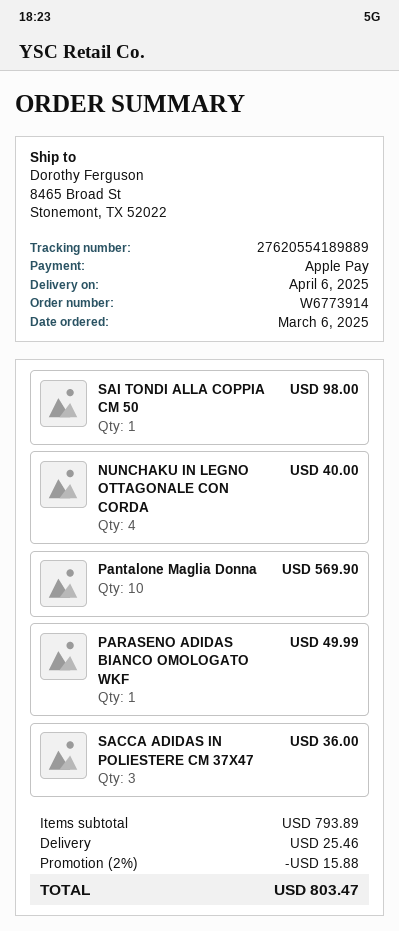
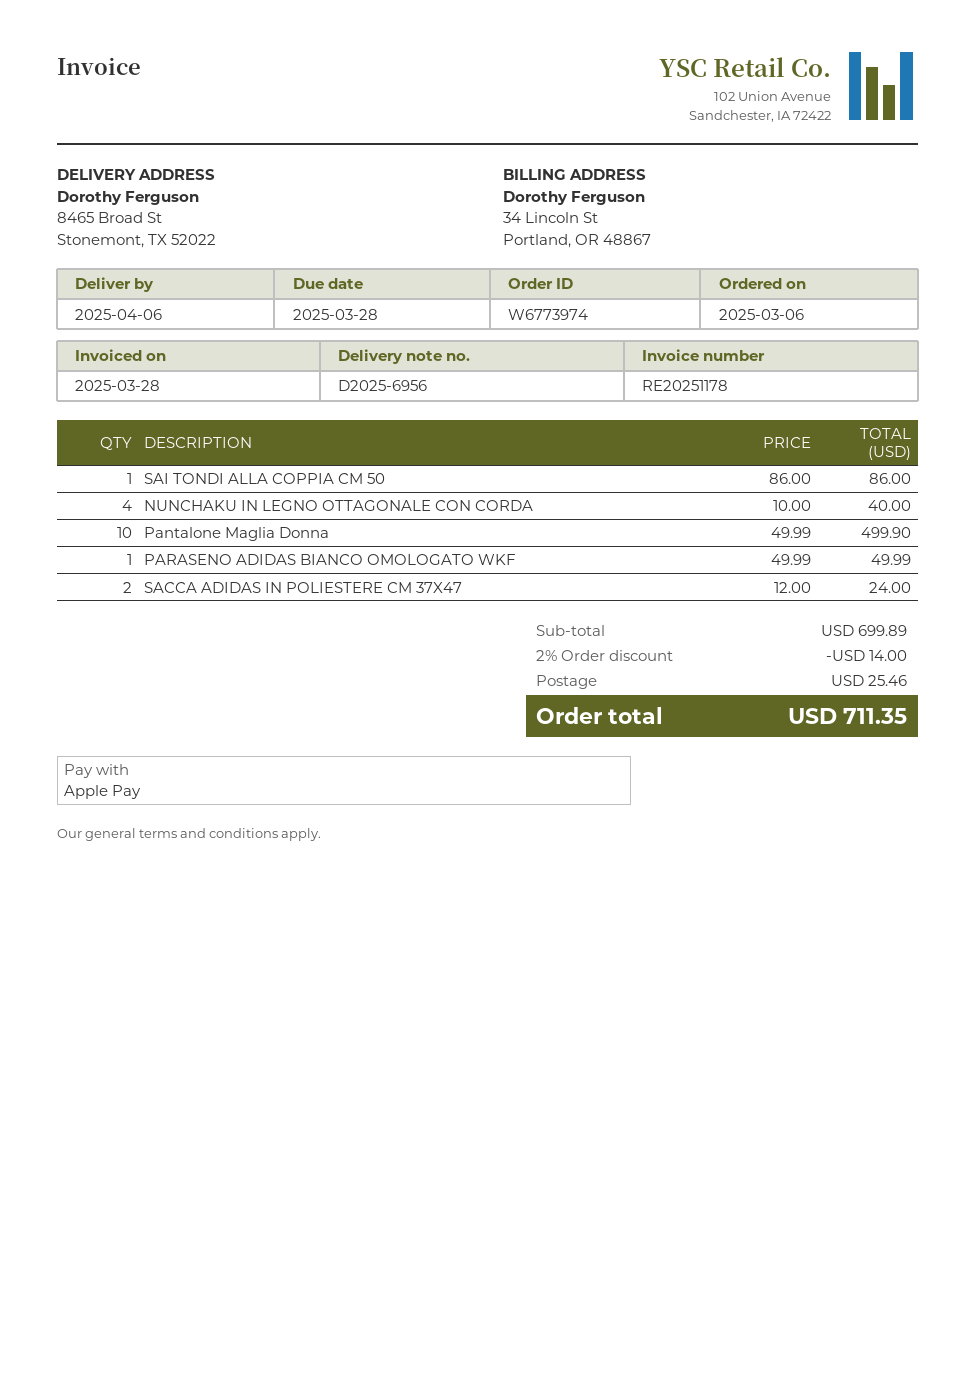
order number: W6773914 -> W6773974
SAI TONDI ALLA COPPIA CM 50: 1 for 98.00 -> 1 for 86.00
Pantalone Maglia Donna: 10 for 569.90 -> 10 for 499.90
SACCA ADIDAS IN POLIESTERE CM 37X47: 3 for 36.00 -> 2 for 24.00
subtotal: 793.89 -> 699.89
discount: 2% = 15.88 -> 2% = 14.00
total: 803.47 -> 711.35

